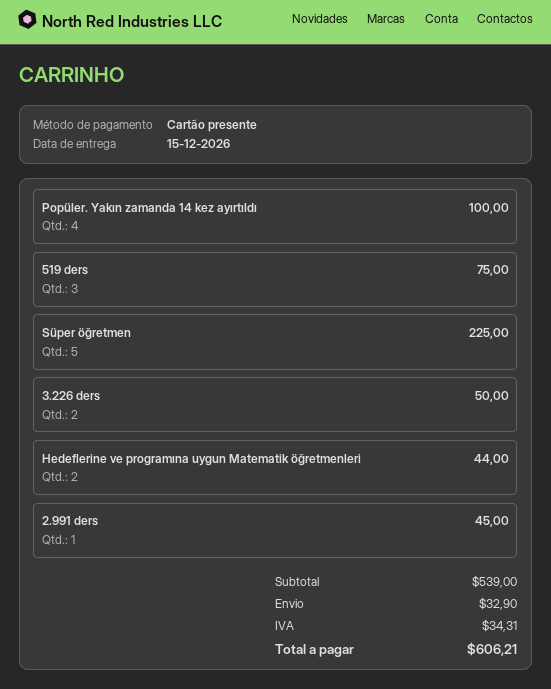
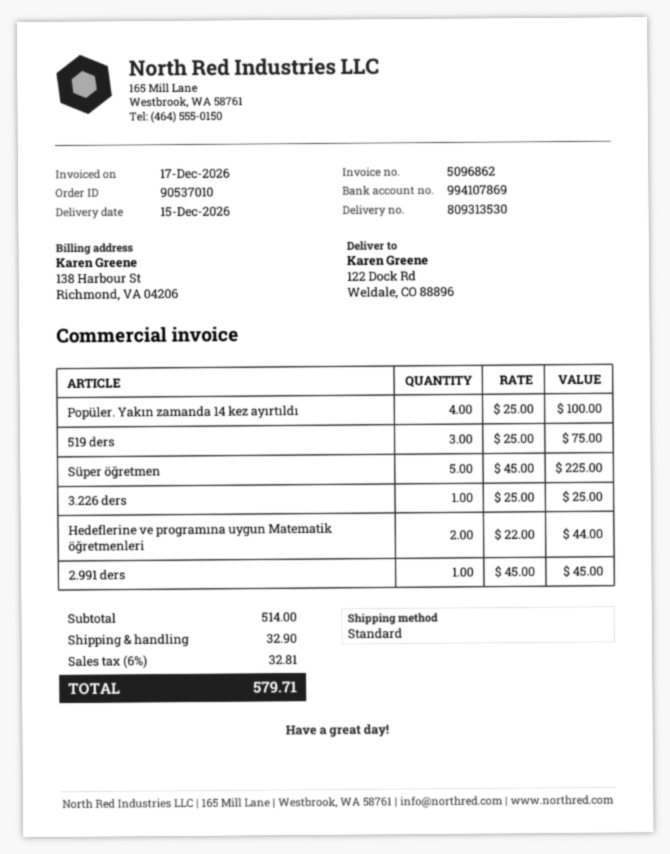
3.226 ders: 2 for 50.00 -> 1 for 25.00
subtotal: 539.00 -> 514.00
tax: 34.31 -> 32.81
total: 606.21 -> 579.71

